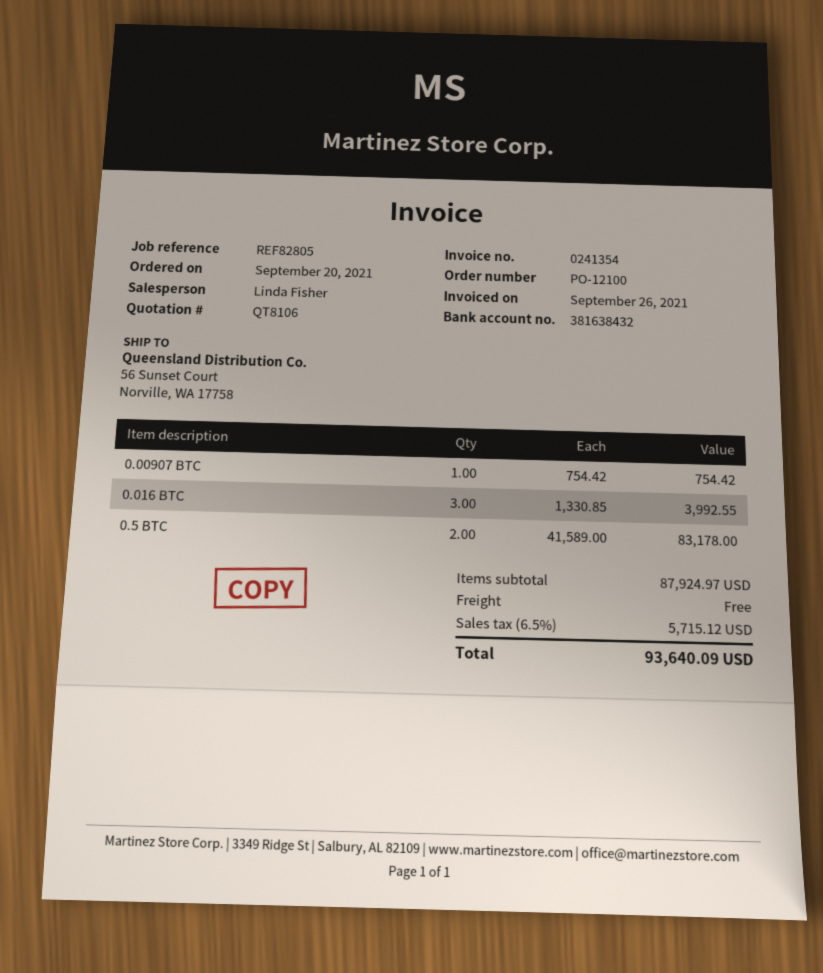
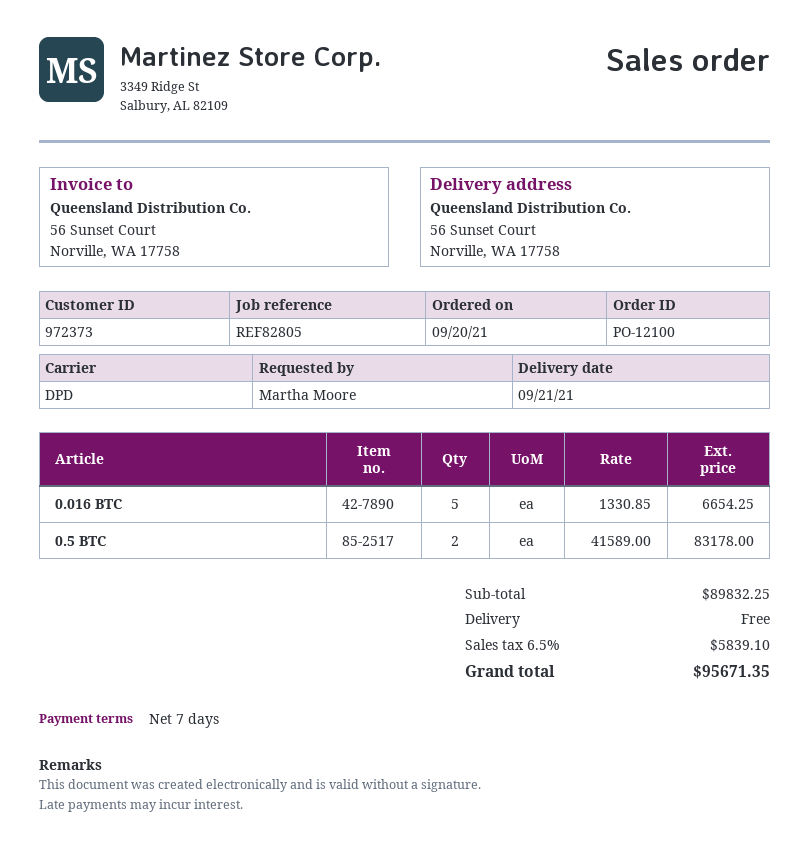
0.00907 BTC: 1 x 754.42 = 754.42 -> none
0.016 BTC: 3 x 1330.85 = 3992.55 -> 5 x 1330.85 = 6654.25
subtotal: 87924.97 -> 89832.25
tax: 6.5% = 5715.12 -> 6.5% = 5839.10
total: 93640.09 -> 95671.35

